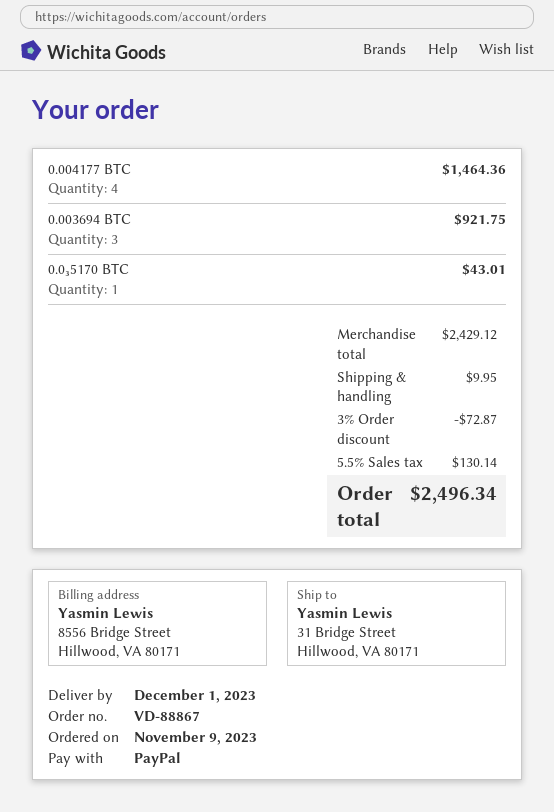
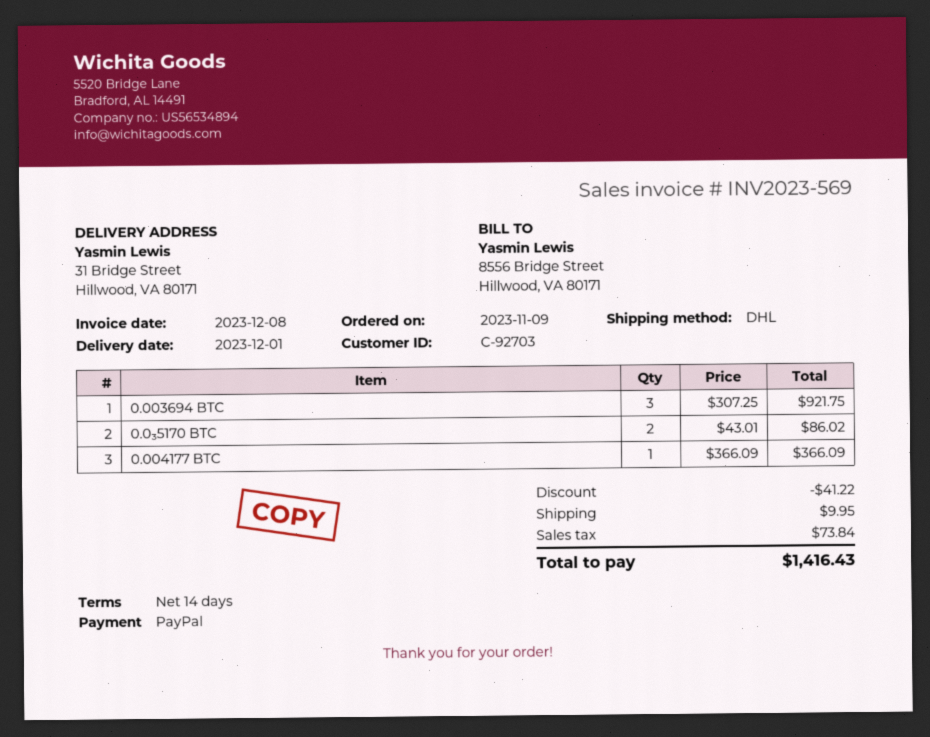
0.004177 BTC: 4 for 1464.36 -> 1 for 366.09
0.0₃5170 BTC: 1 for 43.01 -> 2 for 86.02
discount: 72.87 -> 41.22
tax: 130.14 -> 73.84
total: 2496.34 -> 1416.43

